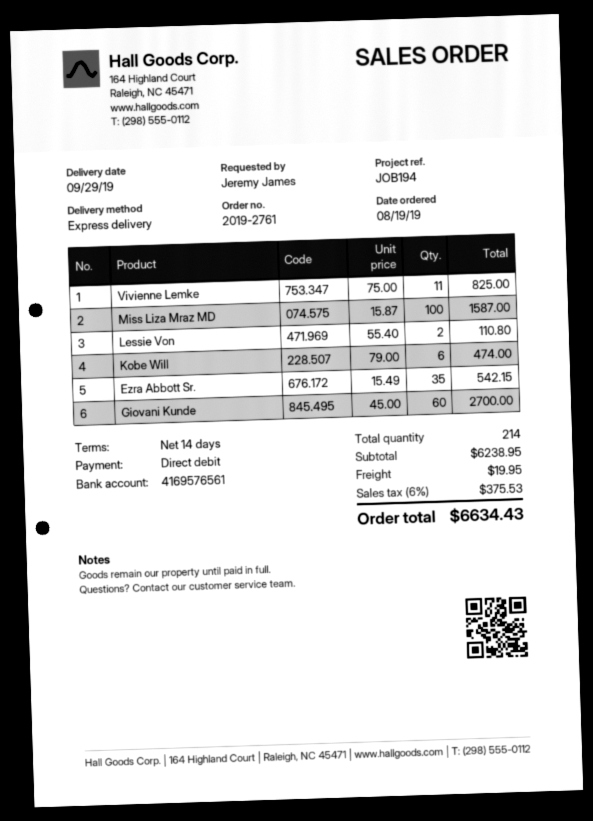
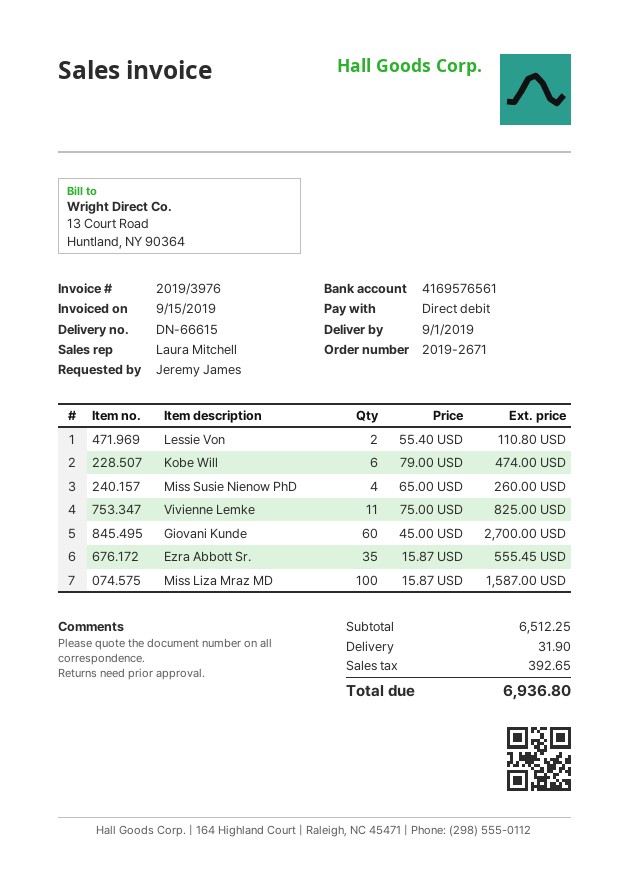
order number: 2019-2761 -> 2019-2671
delivery date: 2019-09-29 -> 2019-09-01
Ezra Abbott Sr.: 35 x 15.49 = 542.15 -> 35 x 15.87 = 555.45
Miss Susie Nienow PhD: none -> 4 x 65.00 = 260.00
subtotal: 6238.95 -> 6512.25
shipping: 19.95 -> 31.90
tax: 375.53 -> 392.65
total: 6634.43 -> 6936.80

